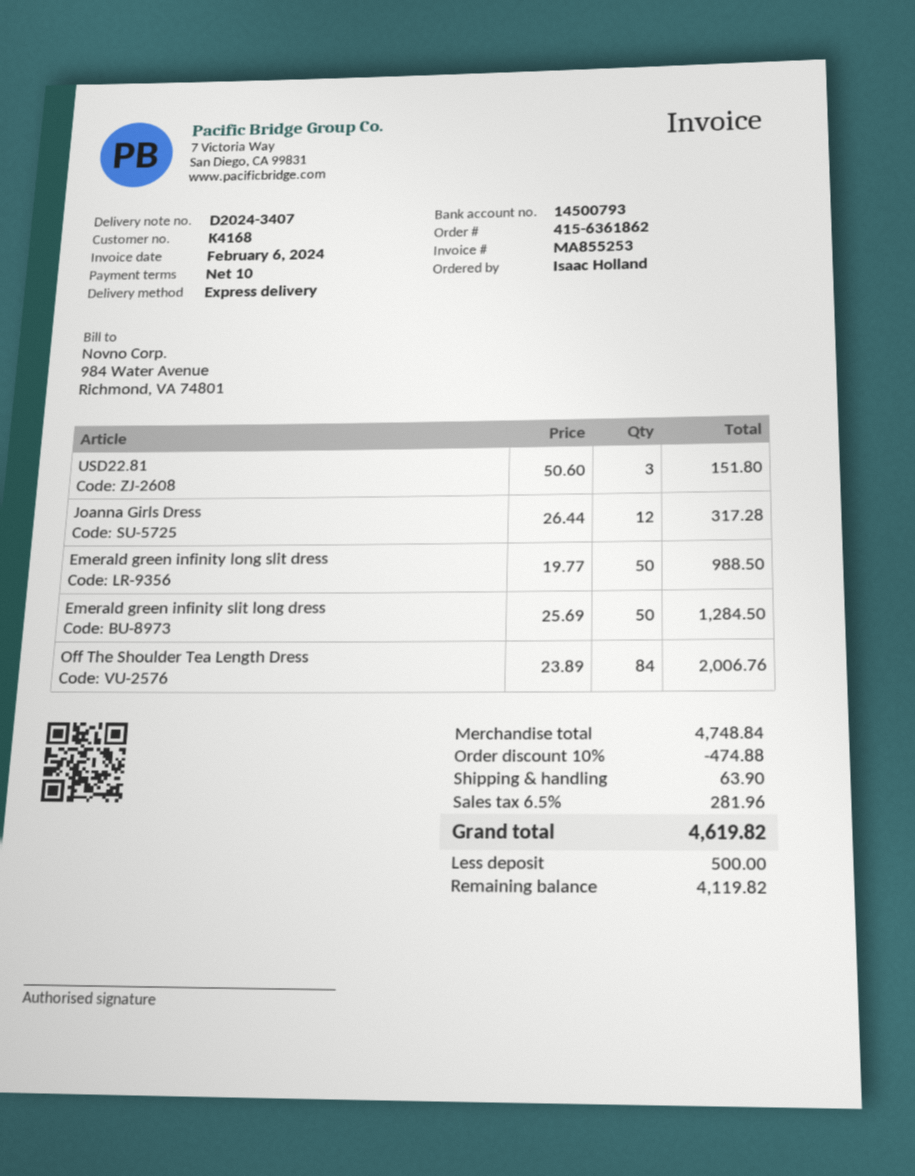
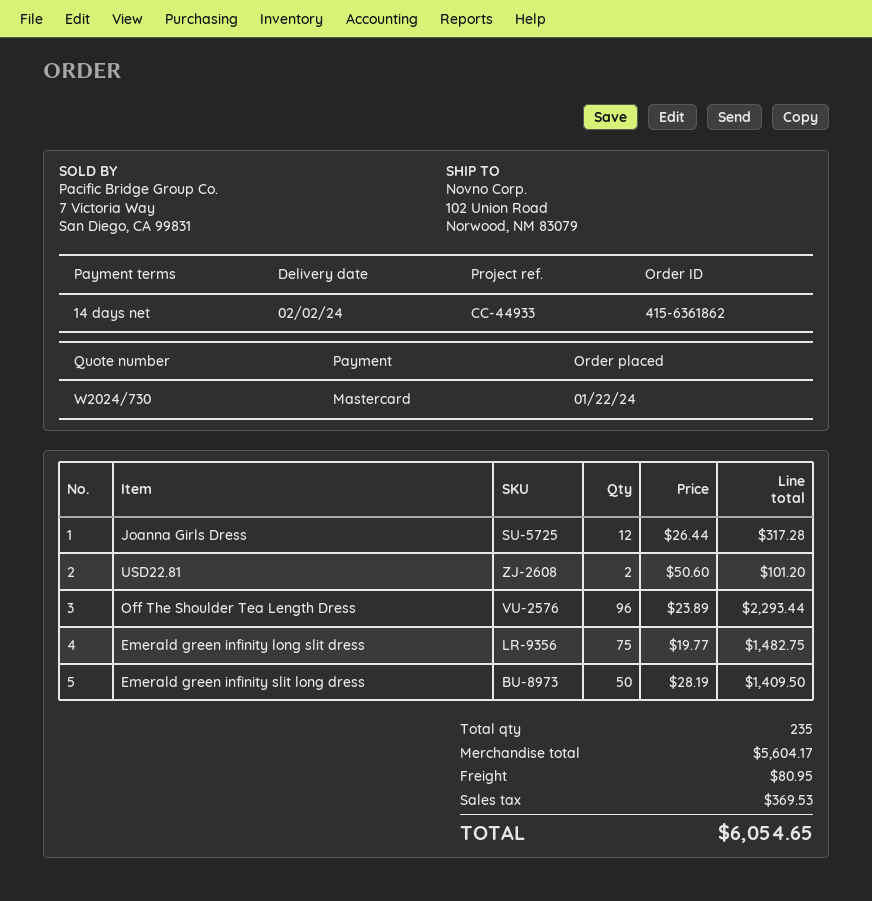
payment terms: 10 days -> 14 days
USD22.81: 3 x 50.60 = 151.80 -> 2 x 50.60 = 101.20
Emerald green infinity long slit dress: 50 x 19.77 = 988.50 -> 75 x 19.77 = 1482.75
Emerald green infinity slit long dress: 50 x 25.69 = 1284.50 -> 50 x 28.19 = 1409.50
Off The Shoulder Tea Length Dress: 84 x 23.89 = 2006.76 -> 96 x 23.89 = 2293.44
subtotal: 4748.84 -> 5604.17
discount: 10% = 474.88 -> none
shipping: 63.90 -> 80.95
tax: 281.96 -> 369.53
total: 4619.82 -> 6054.65

